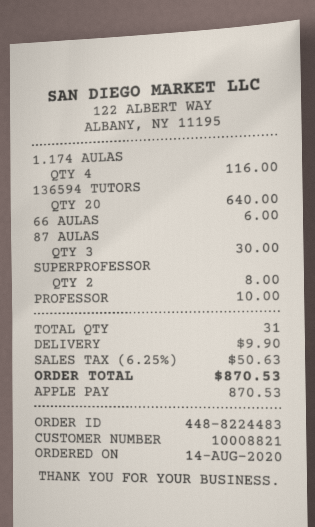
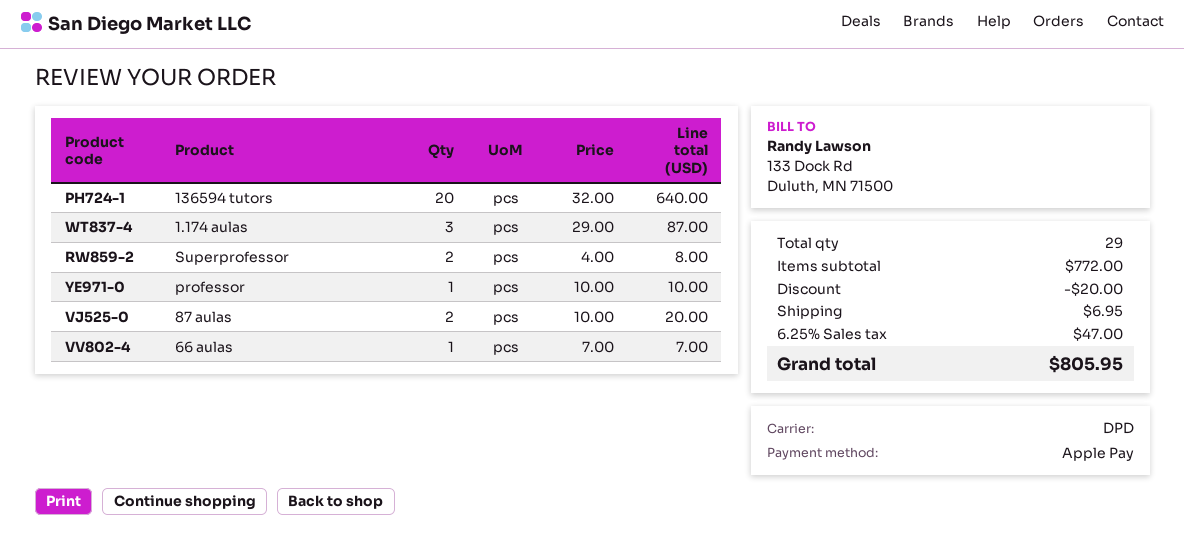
1.174 AULAS: 4 for 116.00 -> 3 for 87.00
66 AULAS: 1 for 6.00 -> 1 for 7.00
87 AULAS: 3 for 30.00 -> 2 for 20.00
total quantity: 31 -> 29
discount: none -> 20.00
shipping: 9.90 -> 6.95
tax: 6.25% = 50.63 -> 6.25% = 47.00
total: 870.53 -> 805.95

